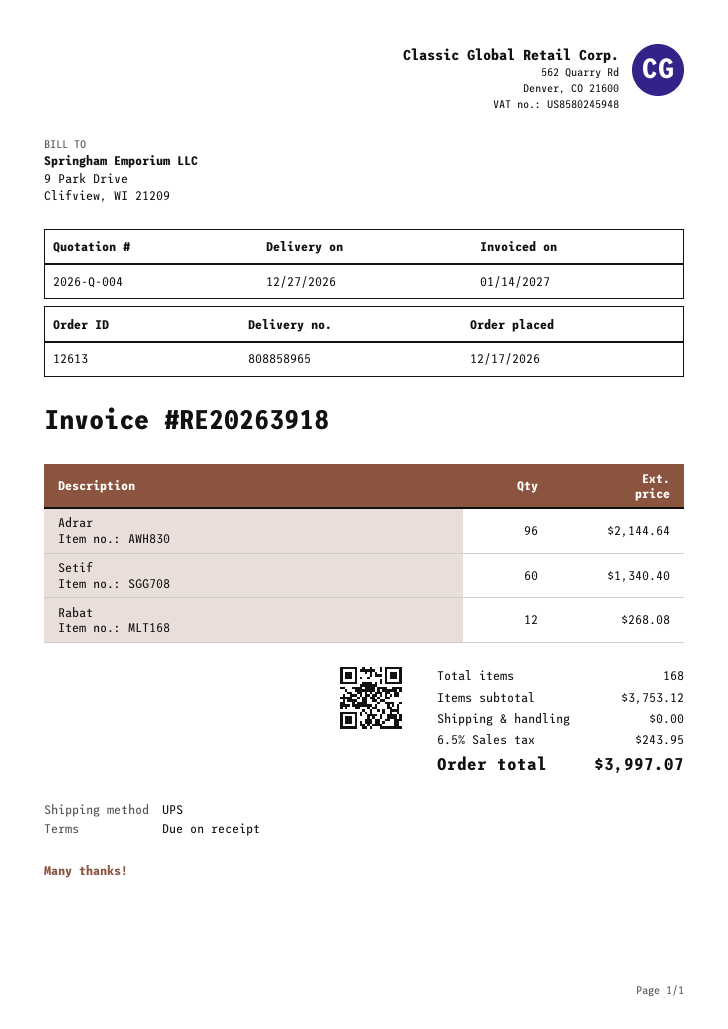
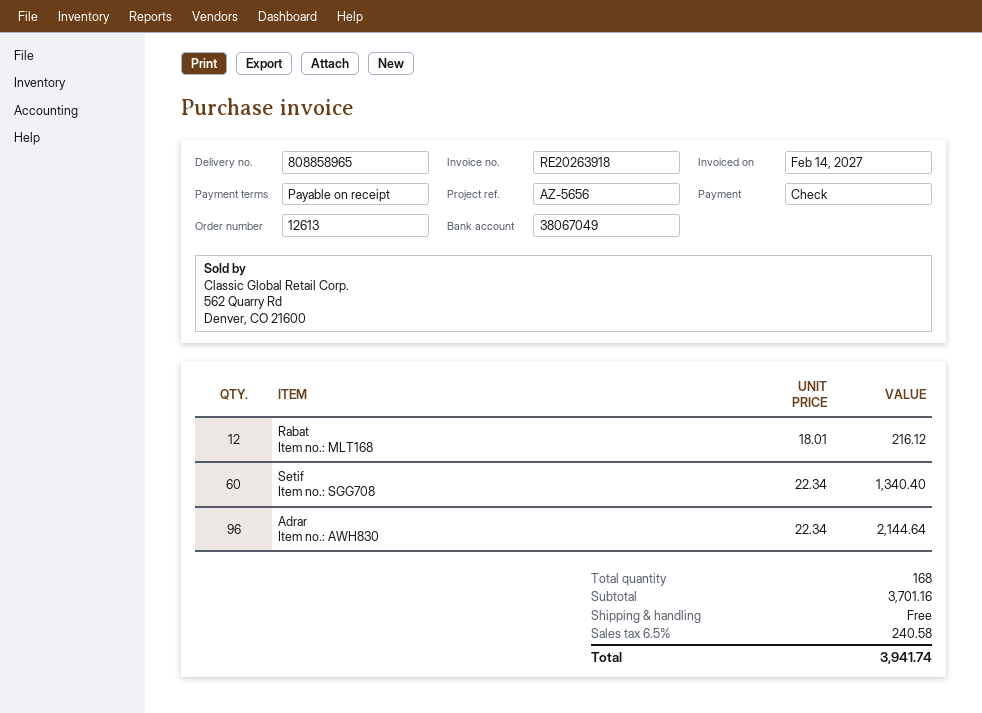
invoice date: 2027-01-14 -> 2027-02-14
Rabat: 12 for 268.08 -> 12 for 216.12
subtotal: 3753.12 -> 3701.16
tax: 6.5% = 243.95 -> 6.5% = 240.58
total: 3997.07 -> 3941.74

